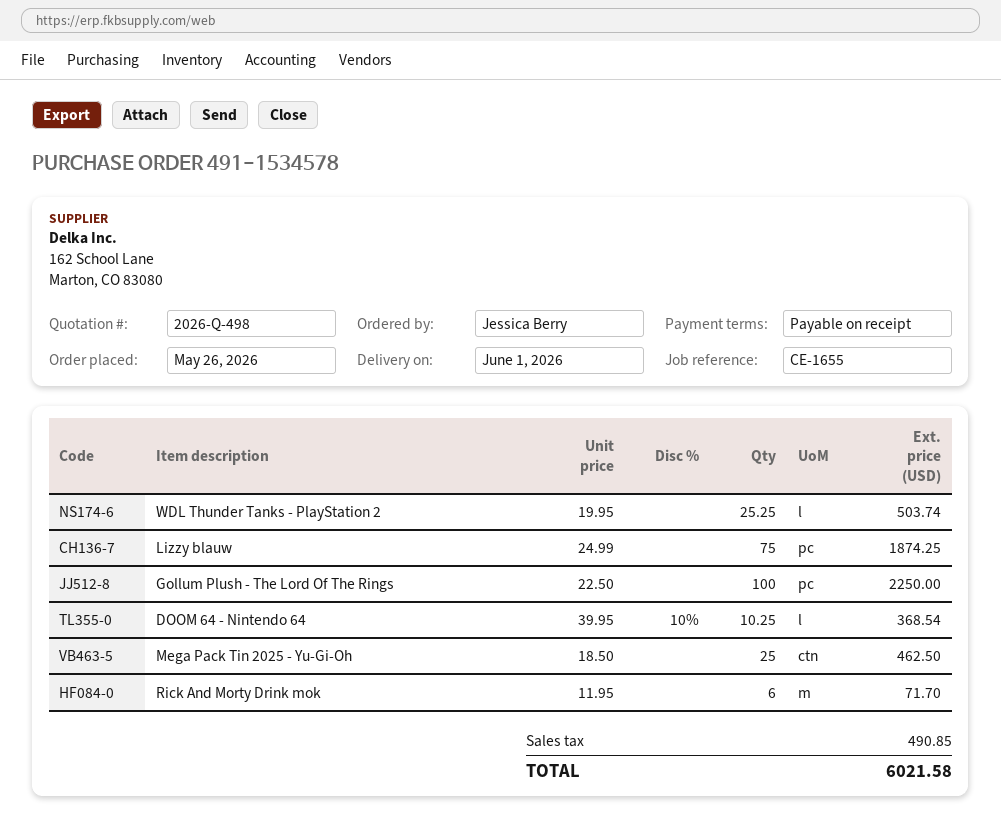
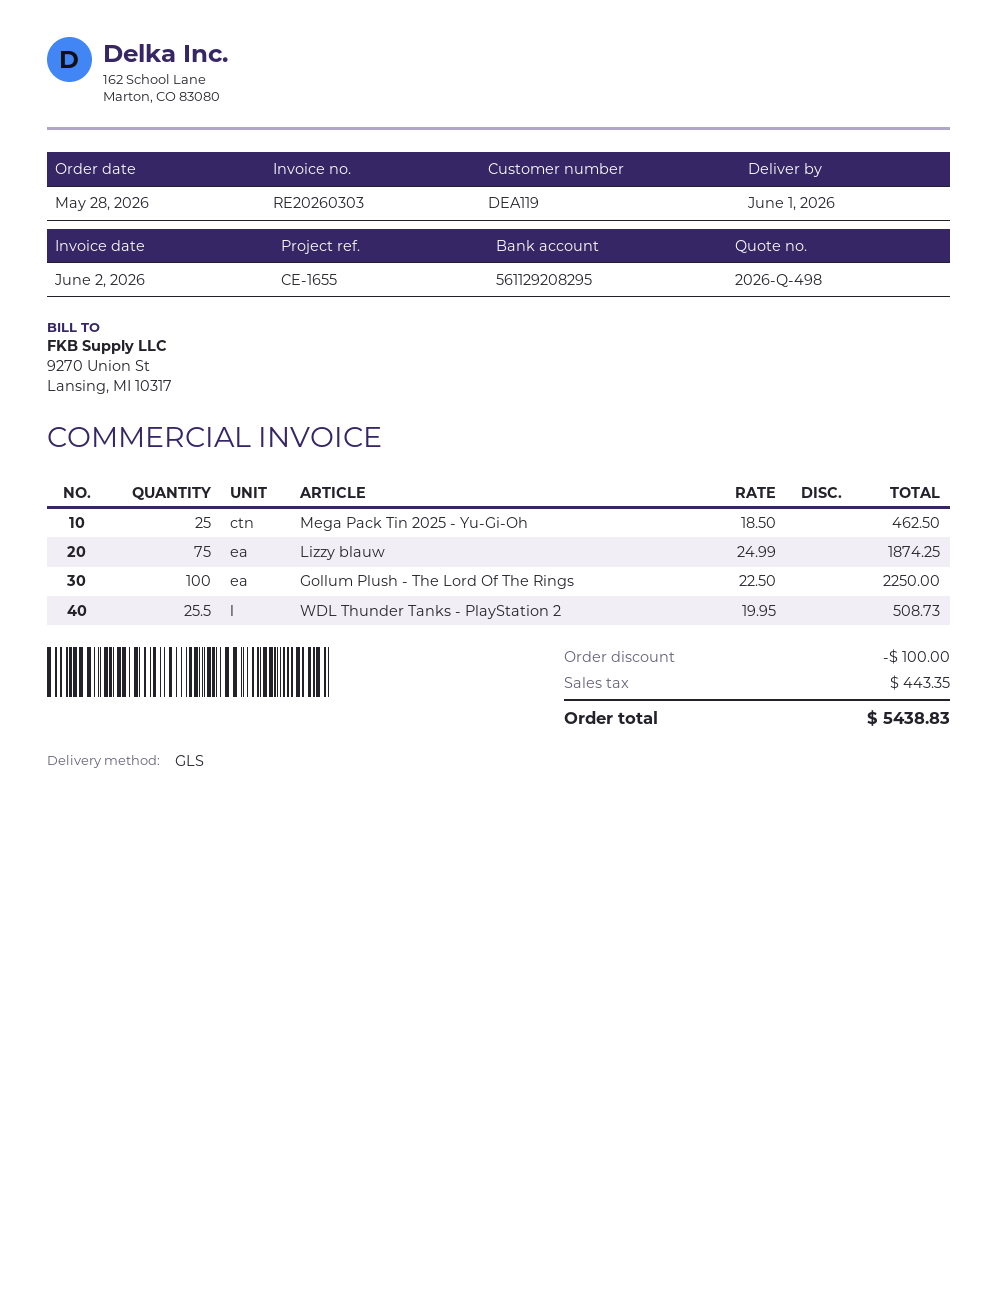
order date: 2026-05-26 -> 2026-05-28
WDL Thunder Tanks - PlayStation 2: 25.25 x 19.95 = 503.74 -> 25.5 x 19.95 = 508.73
DOOM 64 - Nintendo 64: 10.25 x 39.95 - 10% = 368.54 -> none
Rick And Morty Drink mok: 6 x 11.95 = 71.70 -> none
discount: none -> 100.00
tax: 490.85 -> 443.35
total: 6021.58 -> 5438.83

